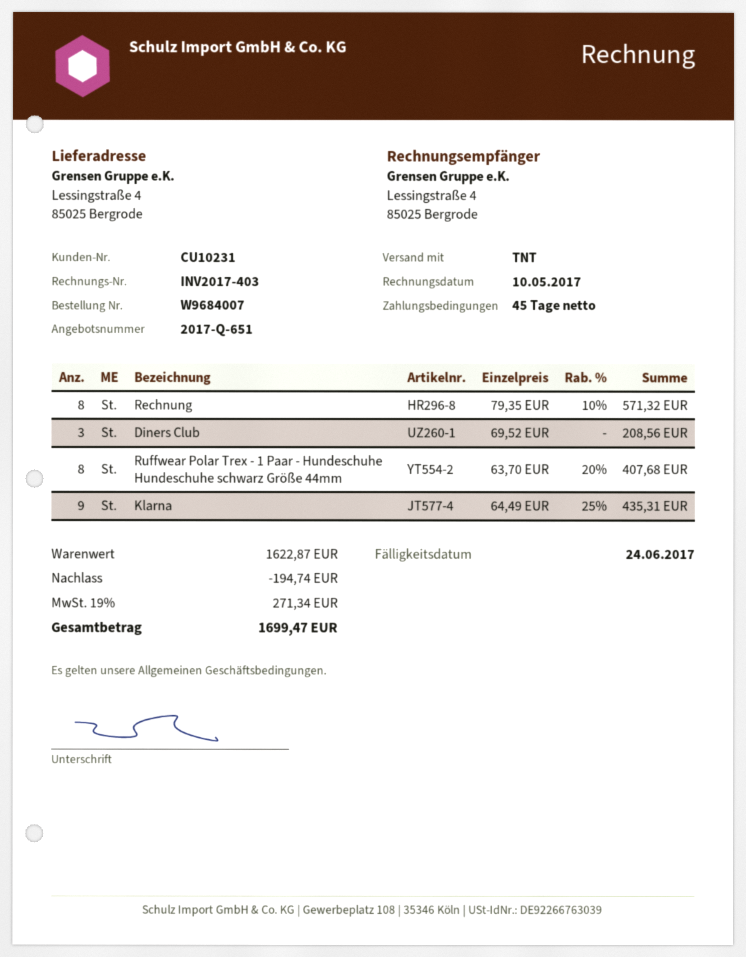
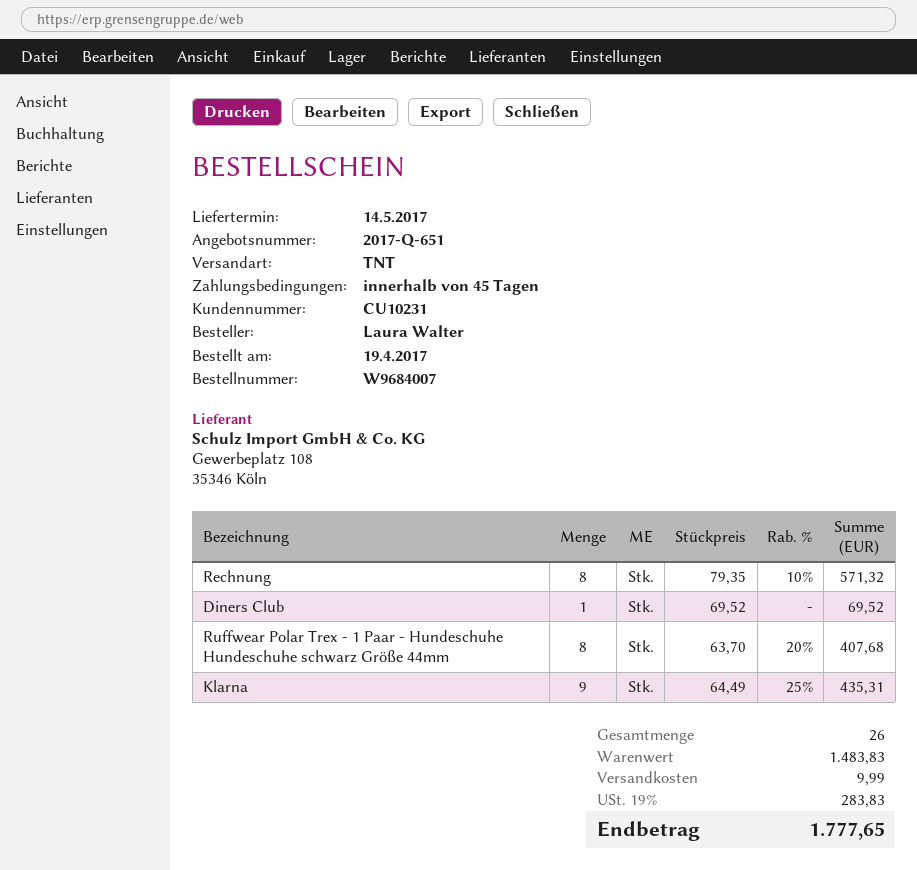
Diners Club: 3 x 69.52 = 208.56 -> 1 x 69.52 = 69.52
subtotal: 1622.87 -> 1483.83
discount: 194.74 -> none
shipping: none -> 9.99
tax: 19% = 271.34 -> 19% = 283.83
total: 1699.47 -> 1777.65

